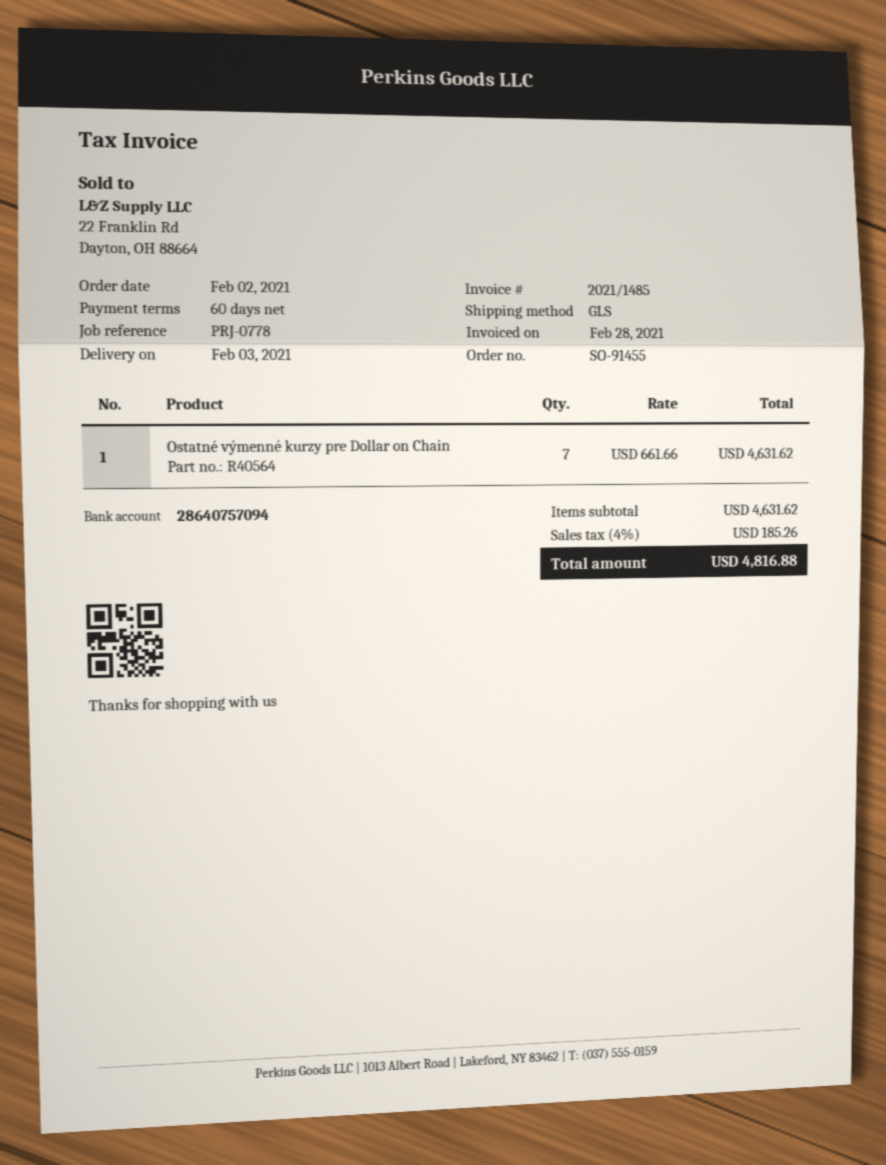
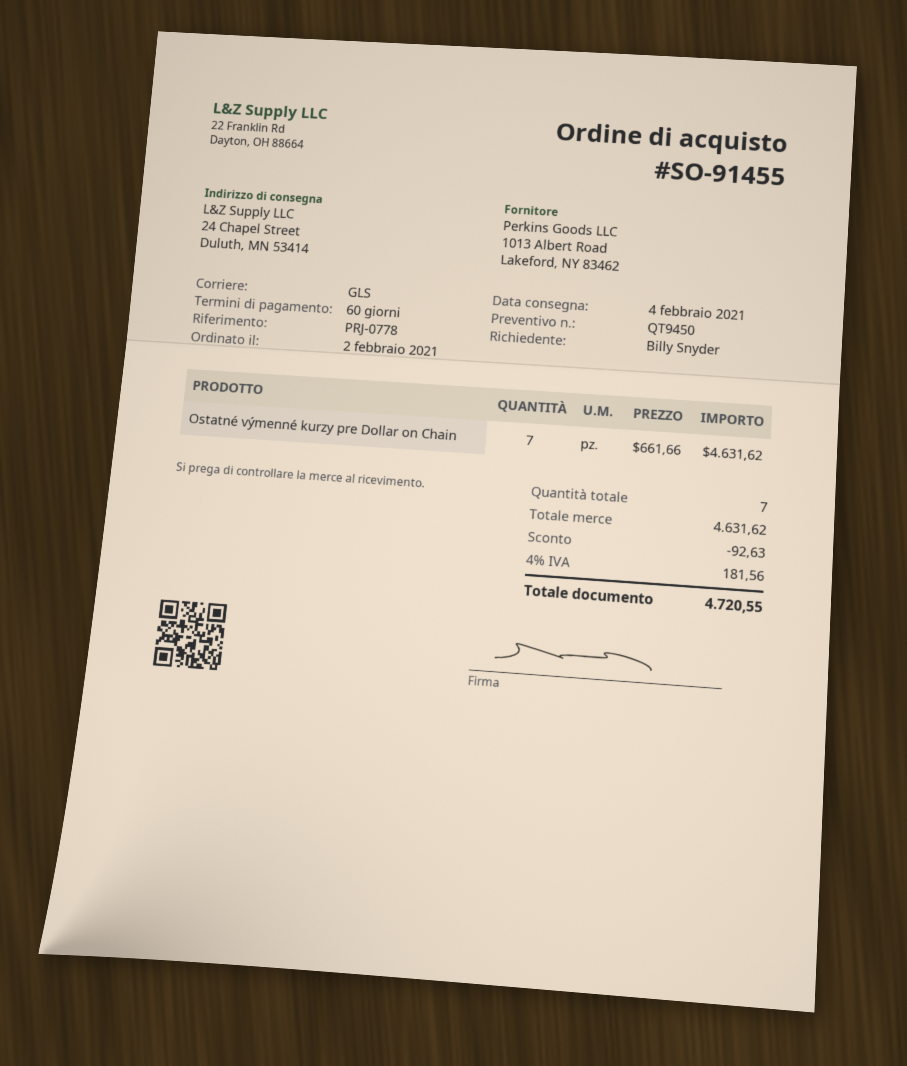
delivery date: 2021-02-03 -> 2021-02-04
discount: none -> 92.63
tax: 4% = 185.26 -> 4% = 181.56
total: 4816.88 -> 4720.55

